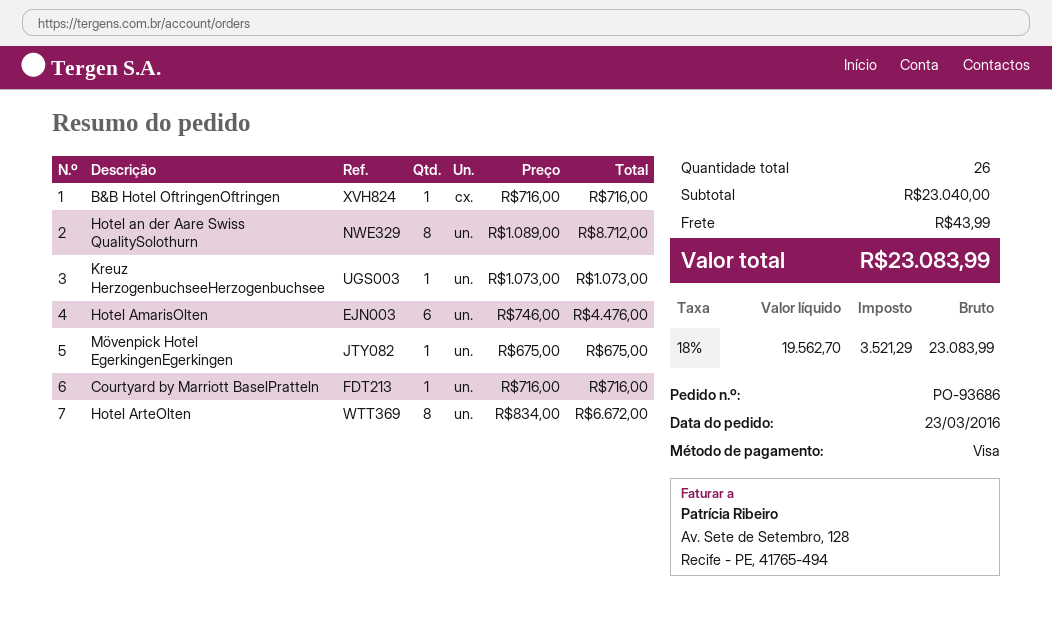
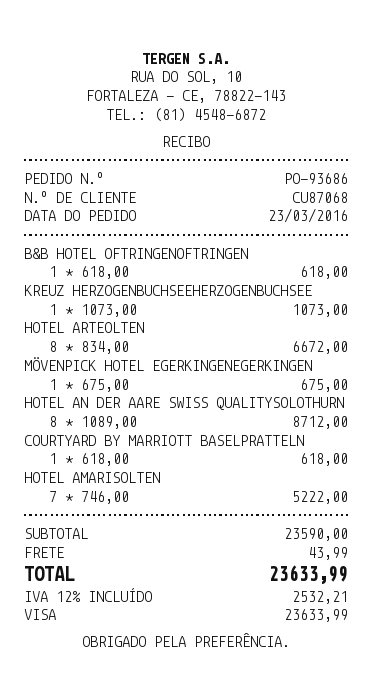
B&B Hotel OftringenOftringen: 1 x 716.00 = 716.00 -> 1 x 618.00 = 618.00
Hotel AmarisOlten: 6 x 746.00 = 4476.00 -> 7 x 746.00 = 5222.00
Courtyard by Marriott BaselPratteln: 1 x 716.00 = 716.00 -> 1 x 618.00 = 618.00
subtotal: 23040.00 -> 23590.00
tax: 18% = 3521.29 -> 12% = 2532.21
total: 23083.99 -> 23633.99

